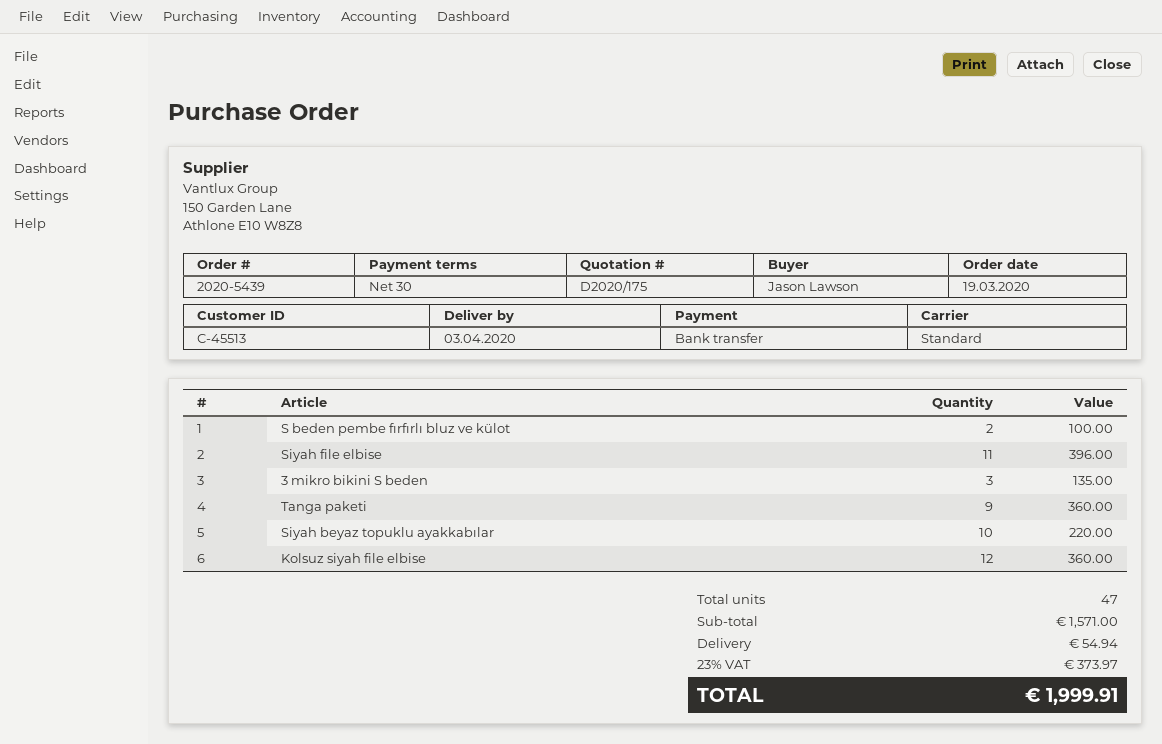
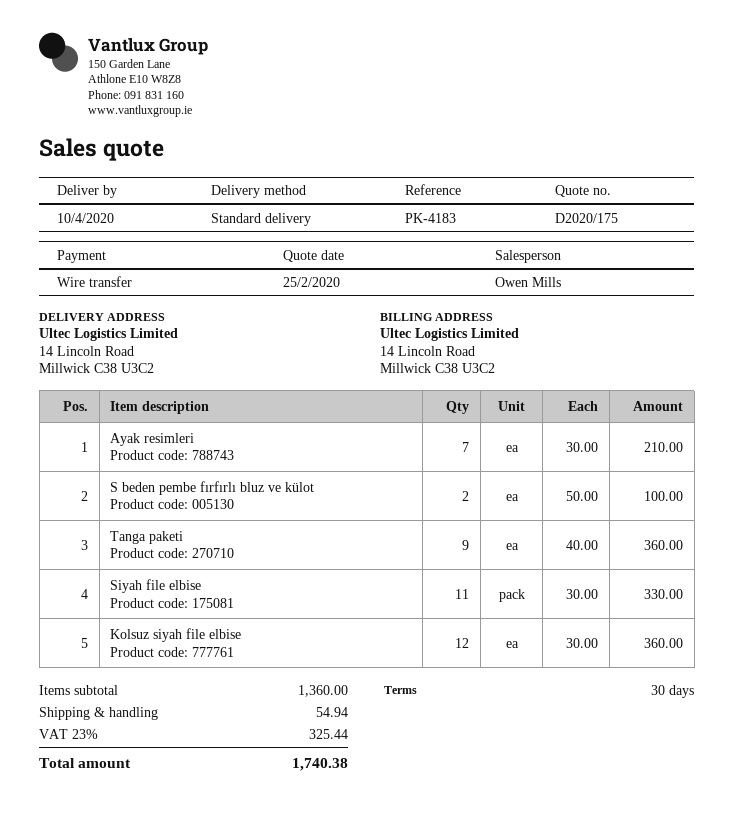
delivery date: 2020-04-03 -> 2020-04-10
Siyah file elbise: 11 for 396.00 -> 11 for 330.00
3 mikro bikini S beden: 3 for 135.00 -> none
Siyah beyaz topuklu ayakkabılar: 10 for 220.00 -> none
Ayak resimleri: none -> 7 for 210.00
subtotal: 1571.00 -> 1360.00
tax: 23% = 373.97 -> 23% = 325.44
total: 1999.91 -> 1740.38

